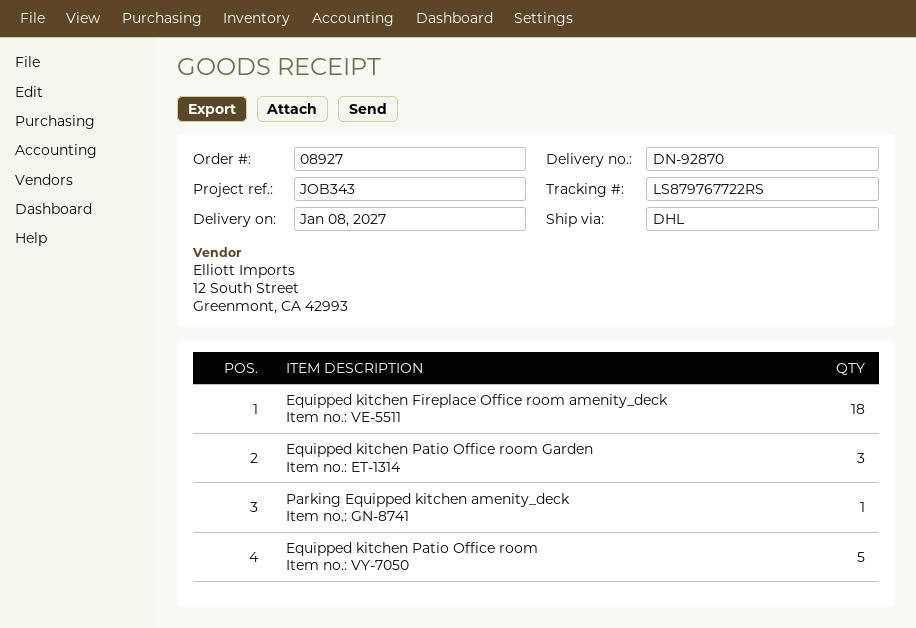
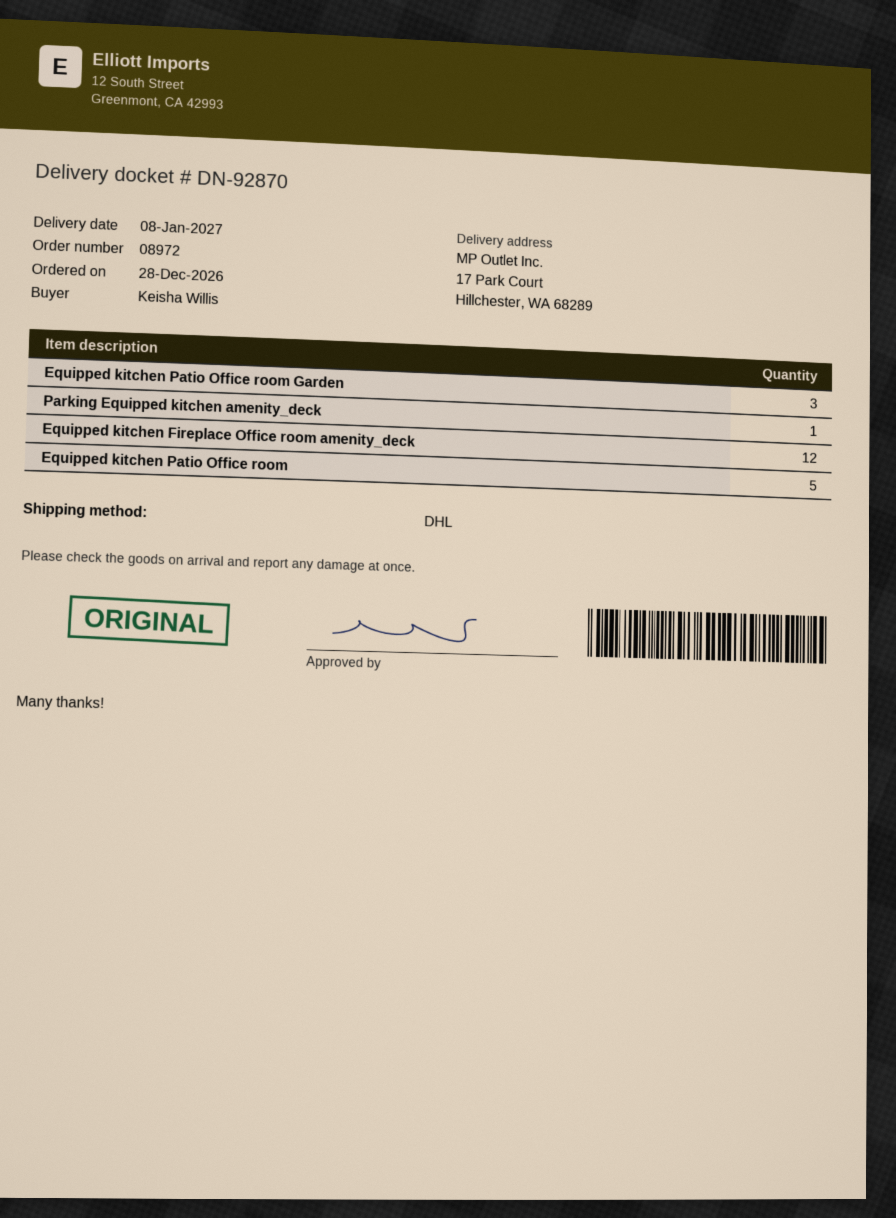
order number: 08927 -> 08972
Equipped kitchen Fireplace Office room amenity_deck: 18 -> 12

